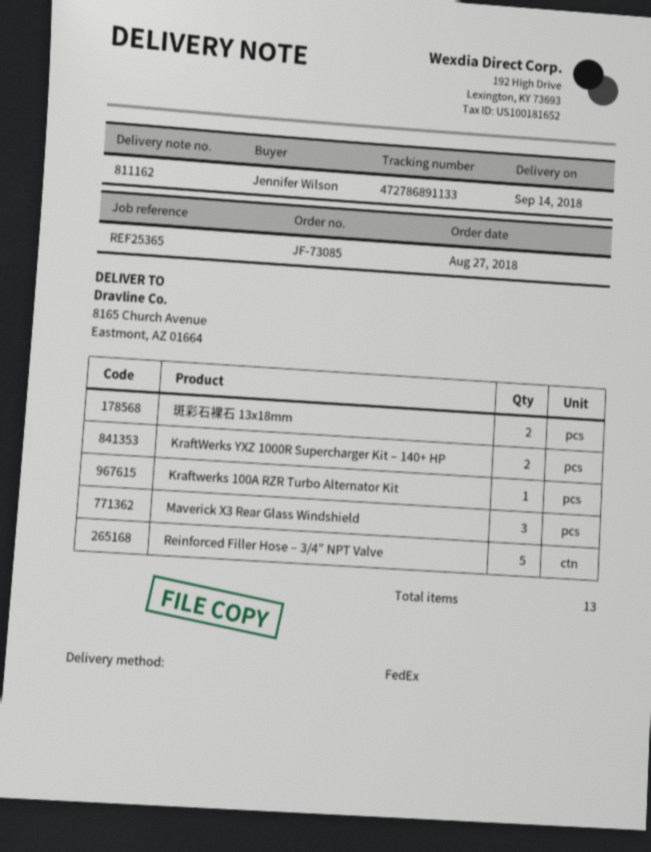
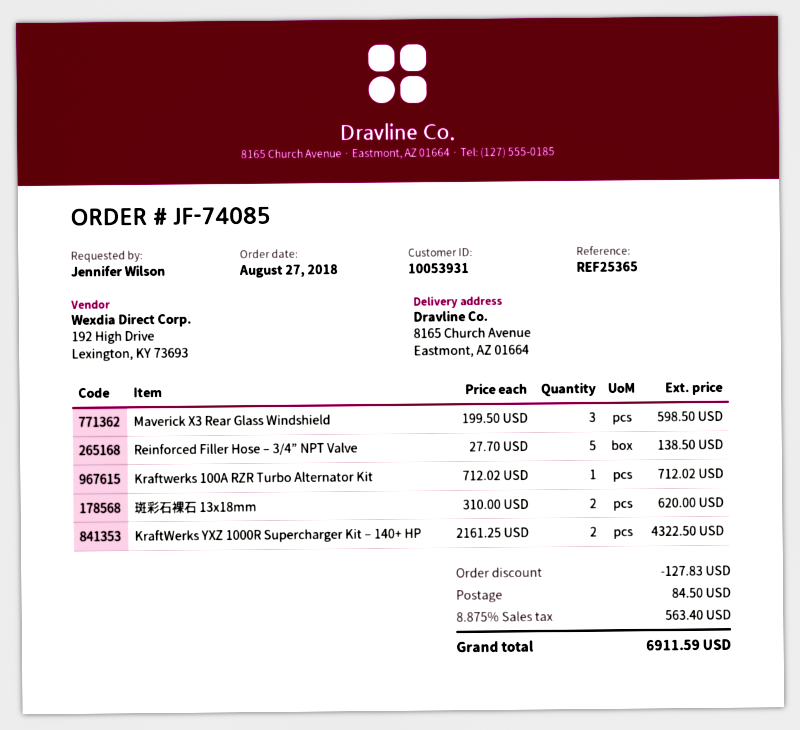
order number: JF-73085 -> JF-74085

